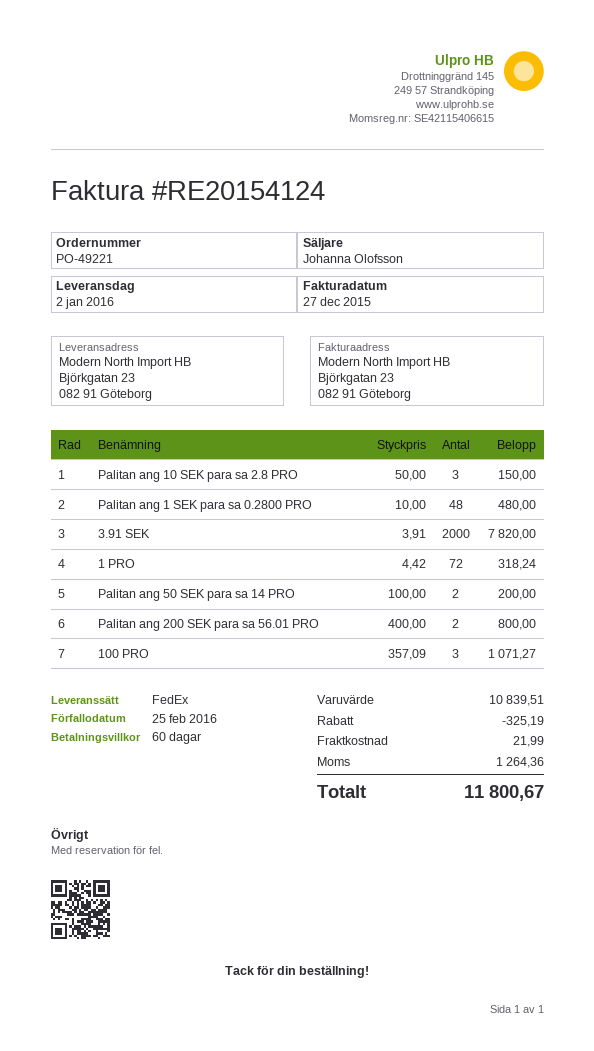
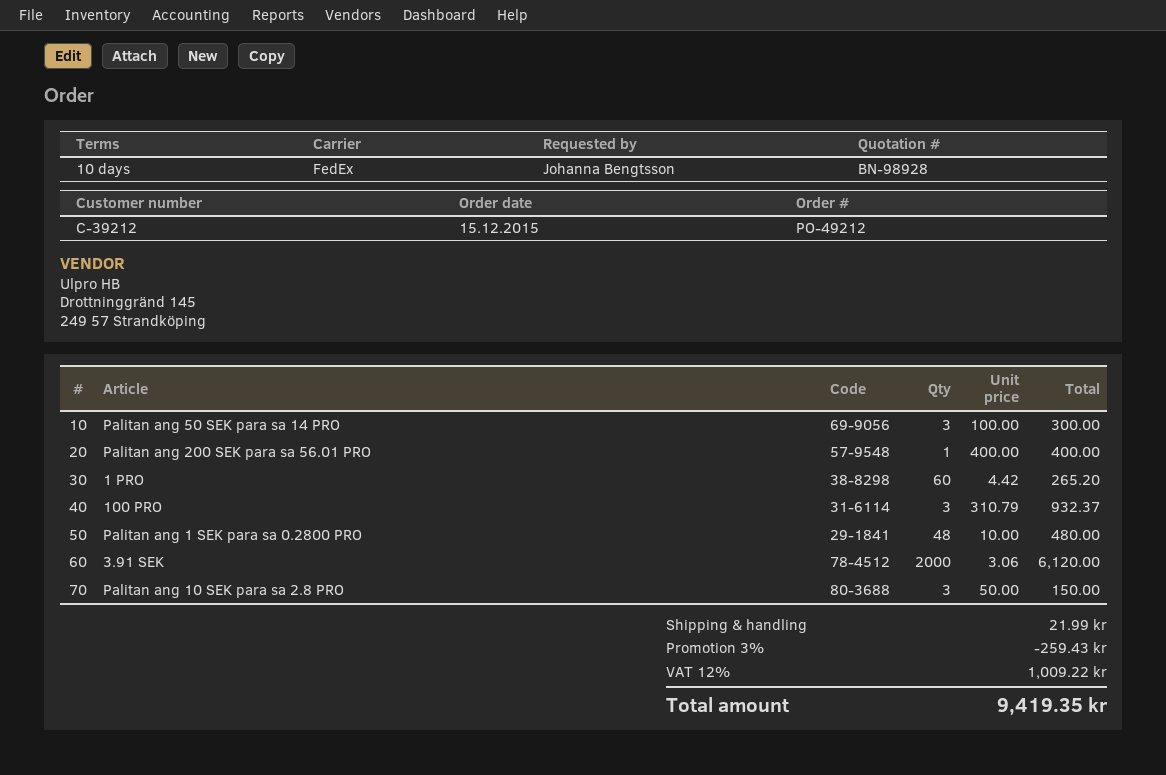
order number: PO-49221 -> PO-49212
payment terms: 60 days -> 10 days
3.91 SEK: 2000 x 3.91 = 7820.00 -> 2000 x 3.06 = 6120.00
1 PRO: 72 x 4.42 = 318.24 -> 60 x 4.42 = 265.20
Palitan ang 50 SEK para sa 14 PRO: 2 x 100.00 = 200.00 -> 3 x 100.00 = 300.00
Palitan ang 200 SEK para sa 56.01 PRO: 2 x 400.00 = 800.00 -> 1 x 400.00 = 400.00
100 PRO: 3 x 357.09 = 1071.27 -> 3 x 310.79 = 932.37
discount: 325.19 -> 259.43
tax: 1264.36 -> 1009.22
total: 11800.67 -> 9419.35

